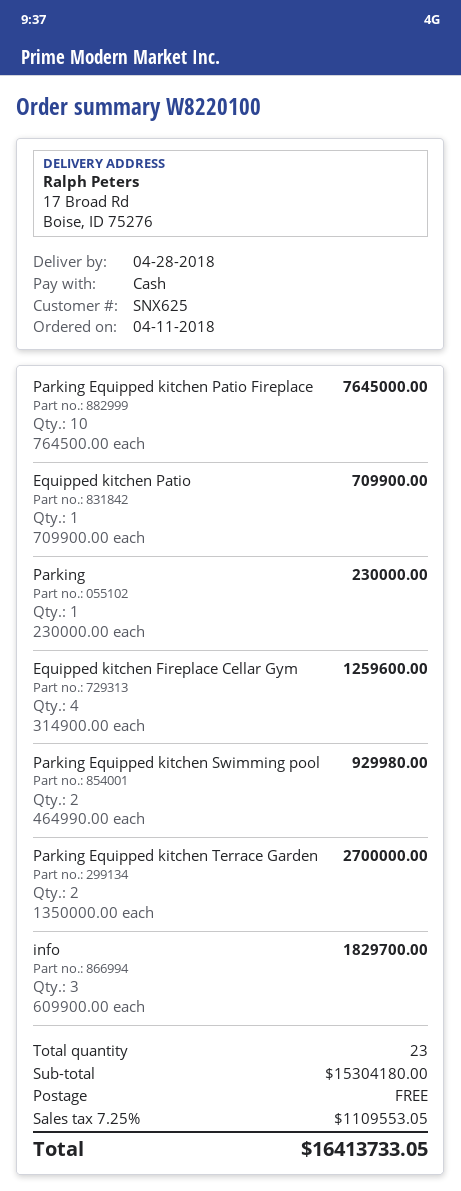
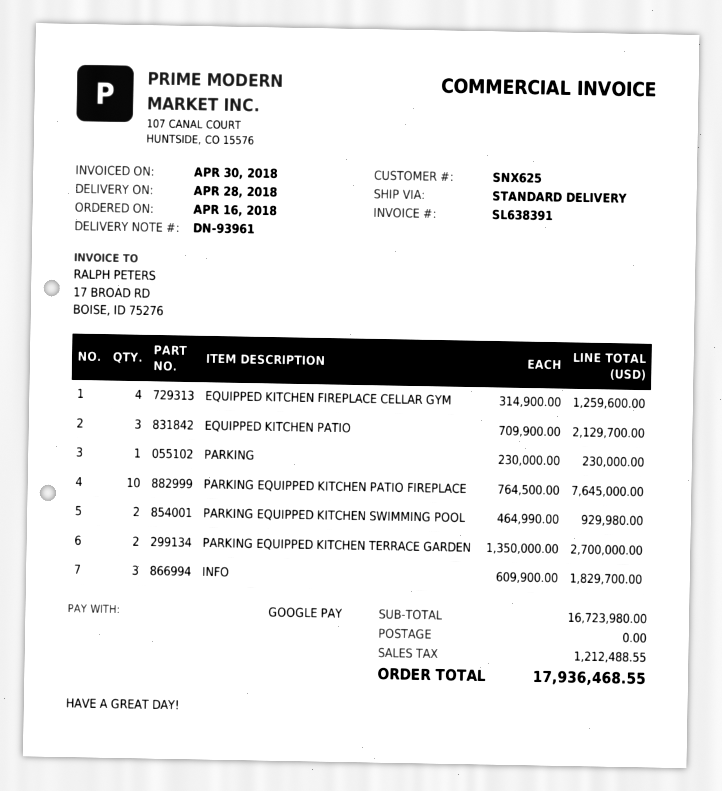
order date: 2018-04-11 -> 2018-04-16
payment method: cash -> Google Pay
Equipped kitchen Patio: 1 x 709900.00 = 709900.00 -> 3 x 709900.00 = 2129700.00
subtotal: 15304180.00 -> 16723980.00
tax: 1109553.05 -> 1212488.55
total: 16413733.05 -> 17936468.55

